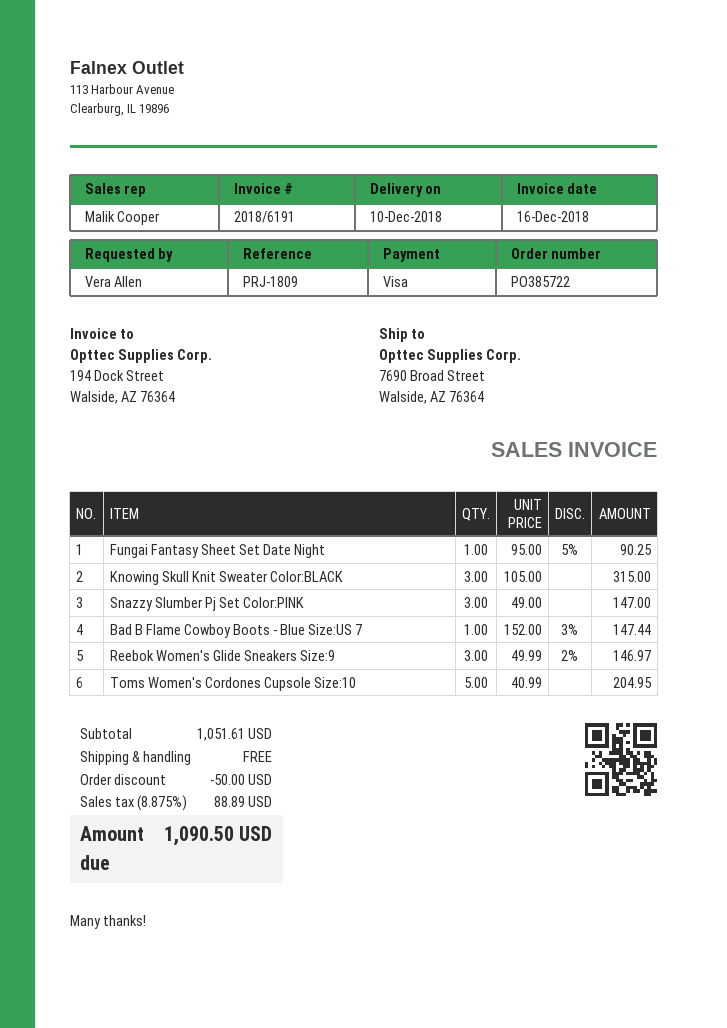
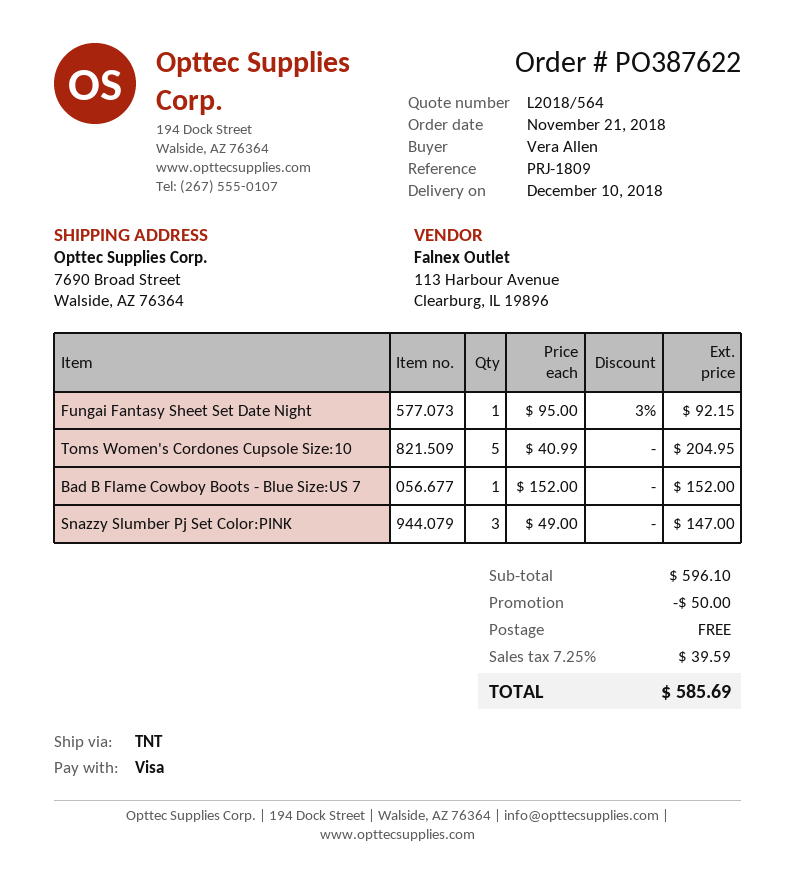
order number: PO385722 -> PO387622
Fungai Fantasy Sheet Set Date Night: 1 x 95.00 - 5% = 90.25 -> 1 x 95.00 - 3% = 92.15
Knowing Skull Knit Sweater Color:BLACK: 3 x 105.00 = 315.00 -> none
Bad B Flame Cowboy Boots - Blue Size:US 7: 1 x 152.00 - 3% = 147.44 -> 1 x 152.00 = 152.00
Reebok Women's Glide Sneakers Size:9: 3 x 49.99 - 2% = 146.97 -> none
subtotal: 1051.61 -> 596.10
tax: 8.875% = 88.89 -> 7.25% = 39.59
total: 1090.50 -> 585.69

